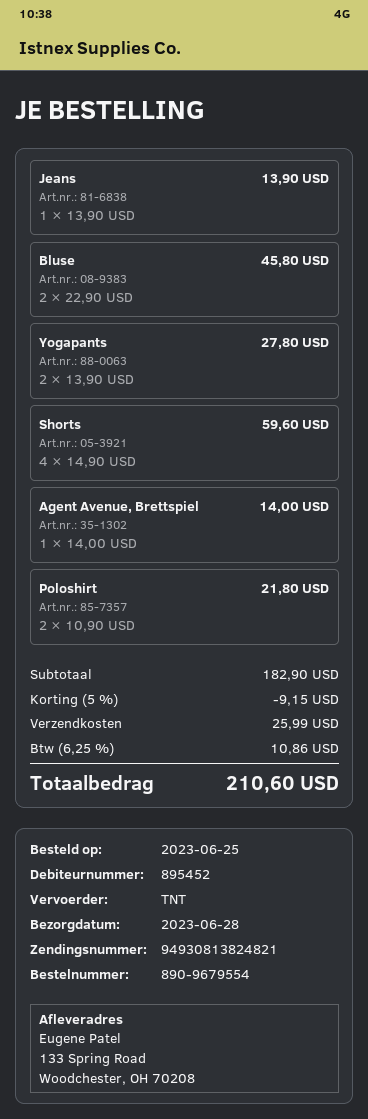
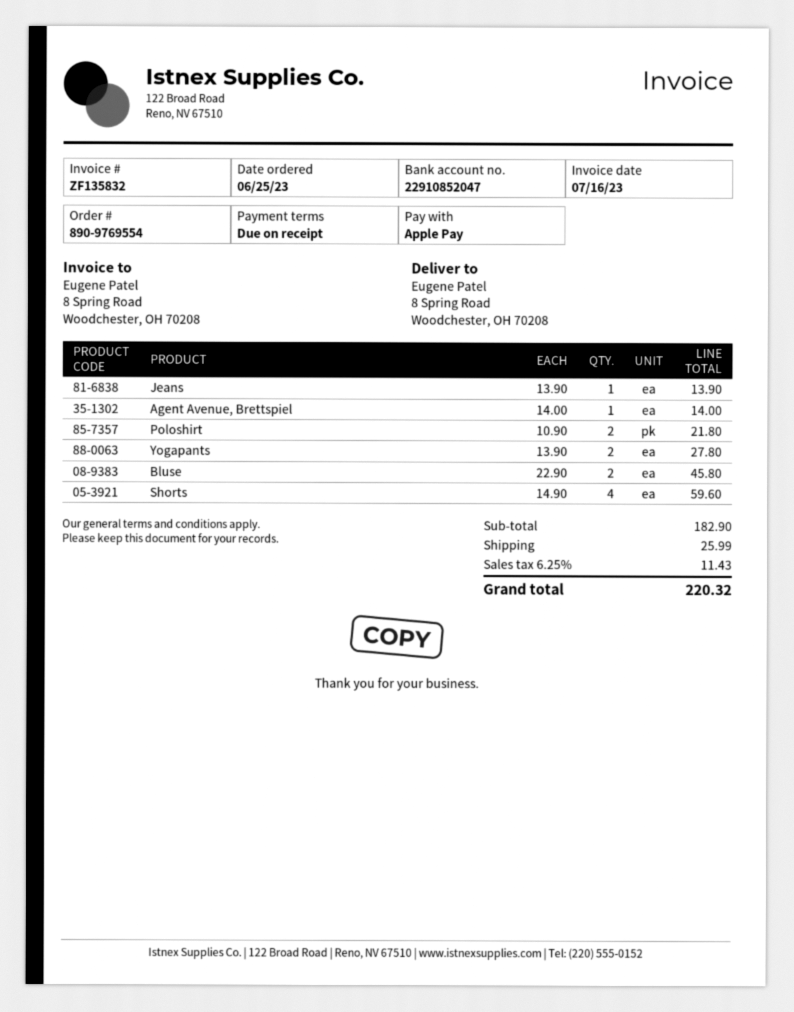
order number: 890-9679554 -> 890-9769554
ship to: 133 Spring Road, Woodchester, OH 70208 -> 8 Spring Road, Woodchester, OH 70208
discount: 5% = 9.15 -> none
tax: 6.25% = 10.86 -> 6.25% = 11.43
total: 210.60 -> 220.32

